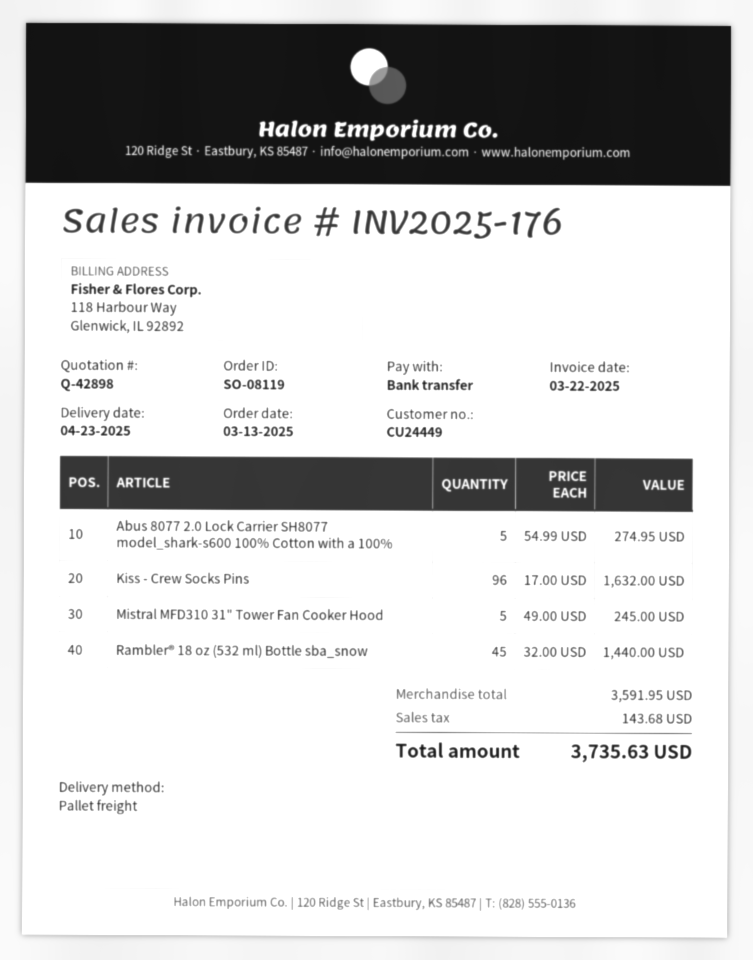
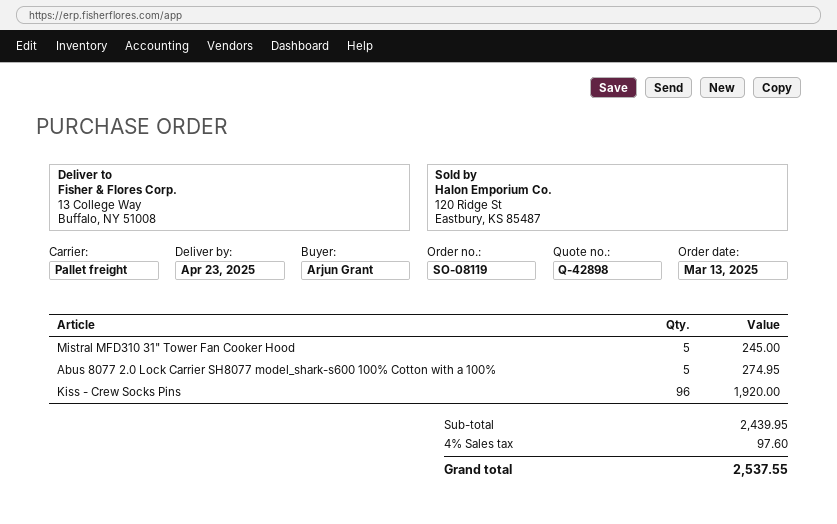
Kiss - Crew Socks Pins: 96 for 1632.00 -> 96 for 1920.00
Rambler® 18 oz (532 ml) Bottle sba_snow: 45 for 1440.00 -> none
subtotal: 3591.95 -> 2439.95
tax: 143.68 -> 97.60
total: 3735.63 -> 2537.55

